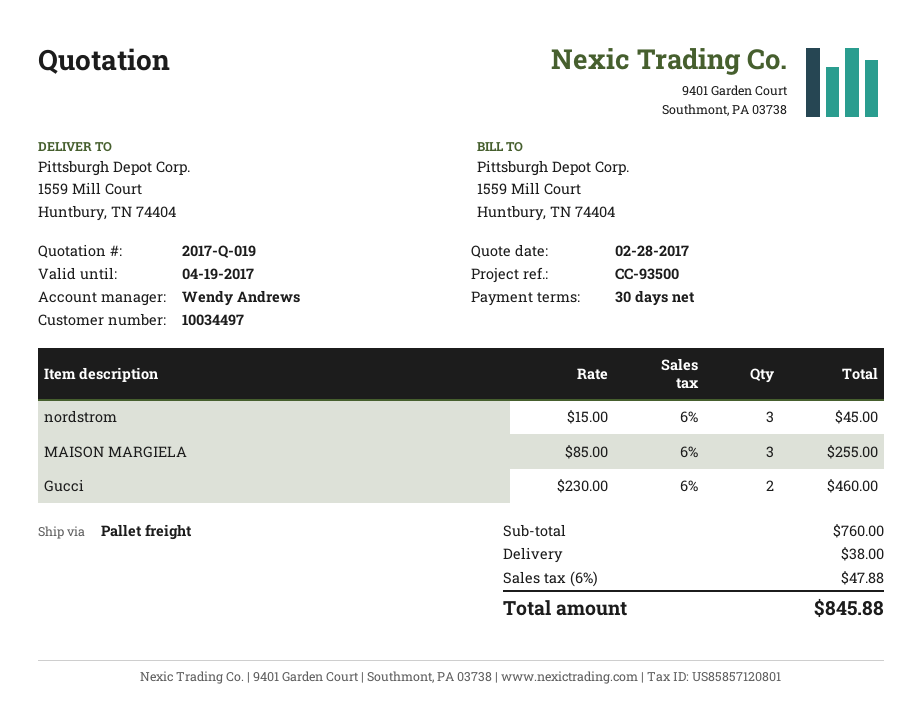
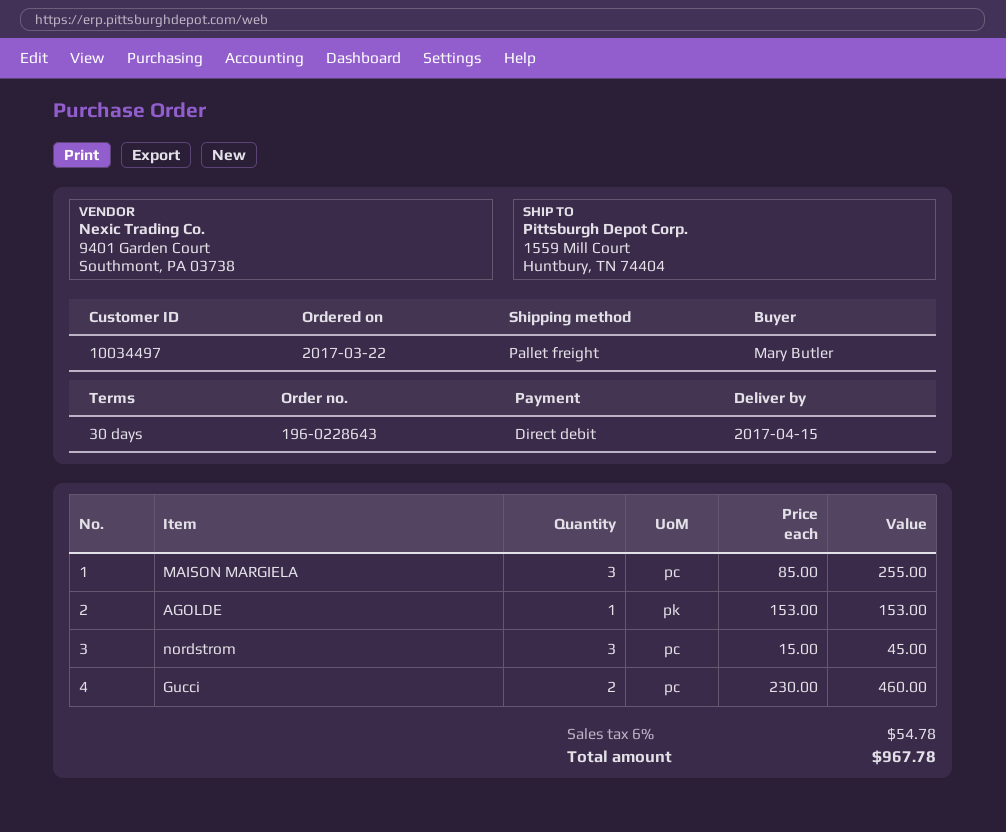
AGOLDE: none -> 1 x 153.00 = 153.00
shipping: 38.00 -> none
tax: 6% = 47.88 -> 6% = 54.78
total: 845.88 -> 967.78

